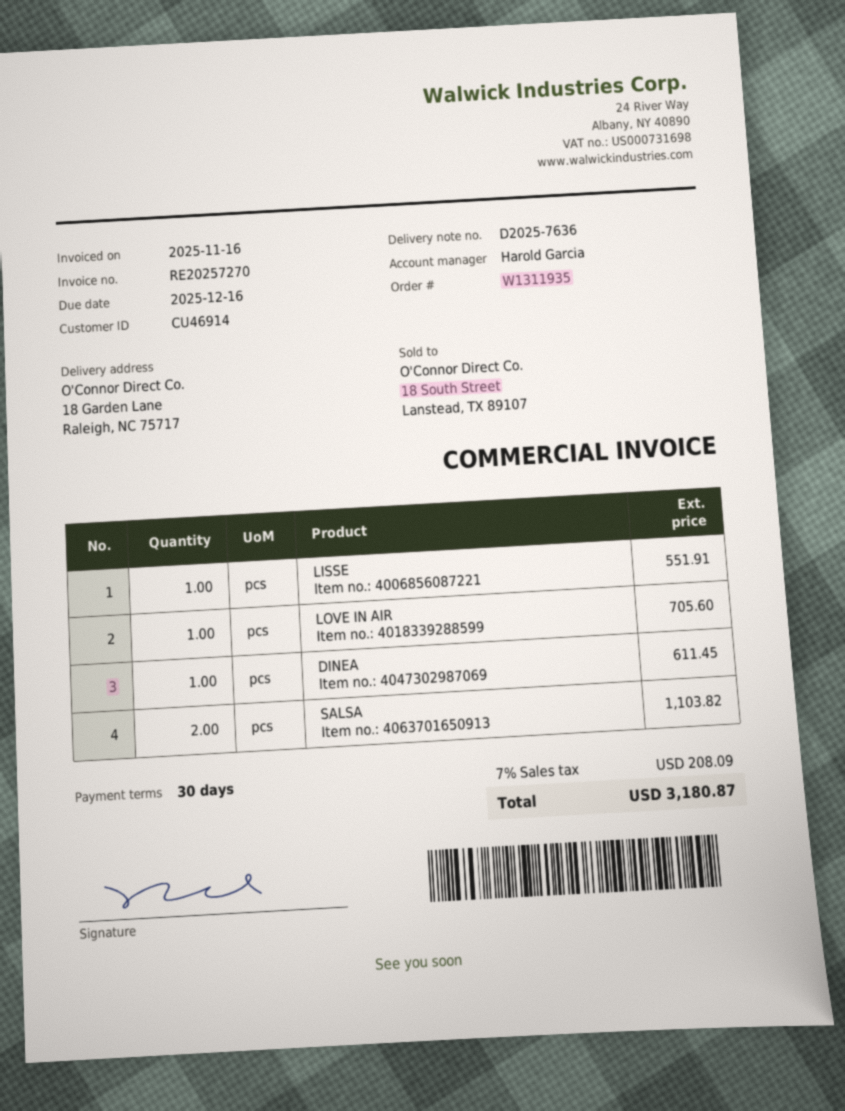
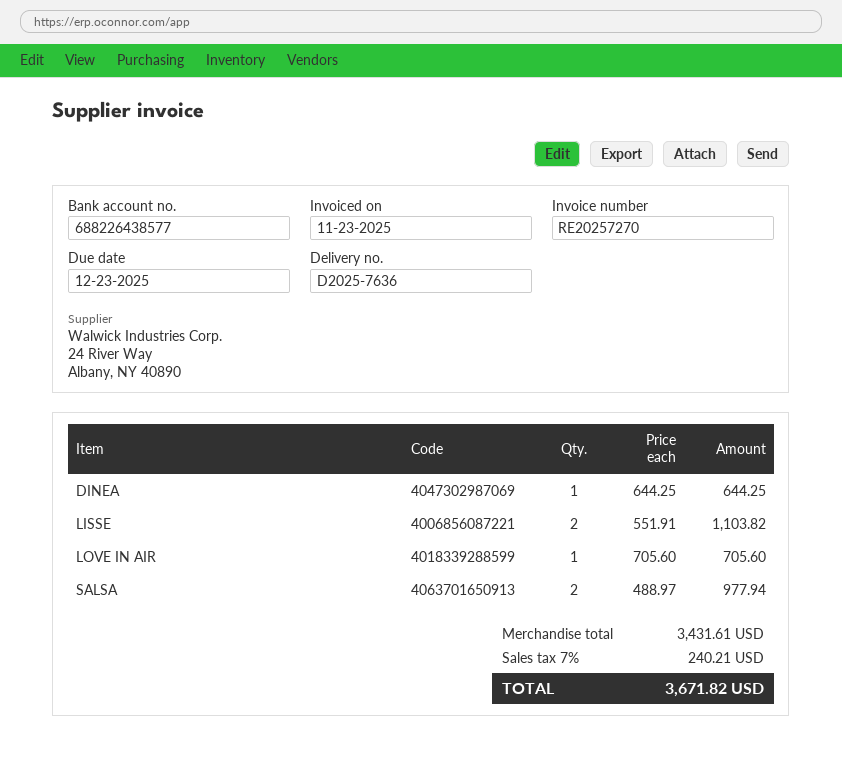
invoice date: 2025-11-16 -> 2025-11-23
due date: 2025-12-16 -> 2025-12-23
LISSE: 1 for 551.91 -> 2 for 1103.82
DINEA: 1 for 611.45 -> 1 for 644.25
SALSA: 2 for 1103.82 -> 2 for 977.94
tax: 7% = 208.09 -> 7% = 240.21
total: 3180.87 -> 3671.82

